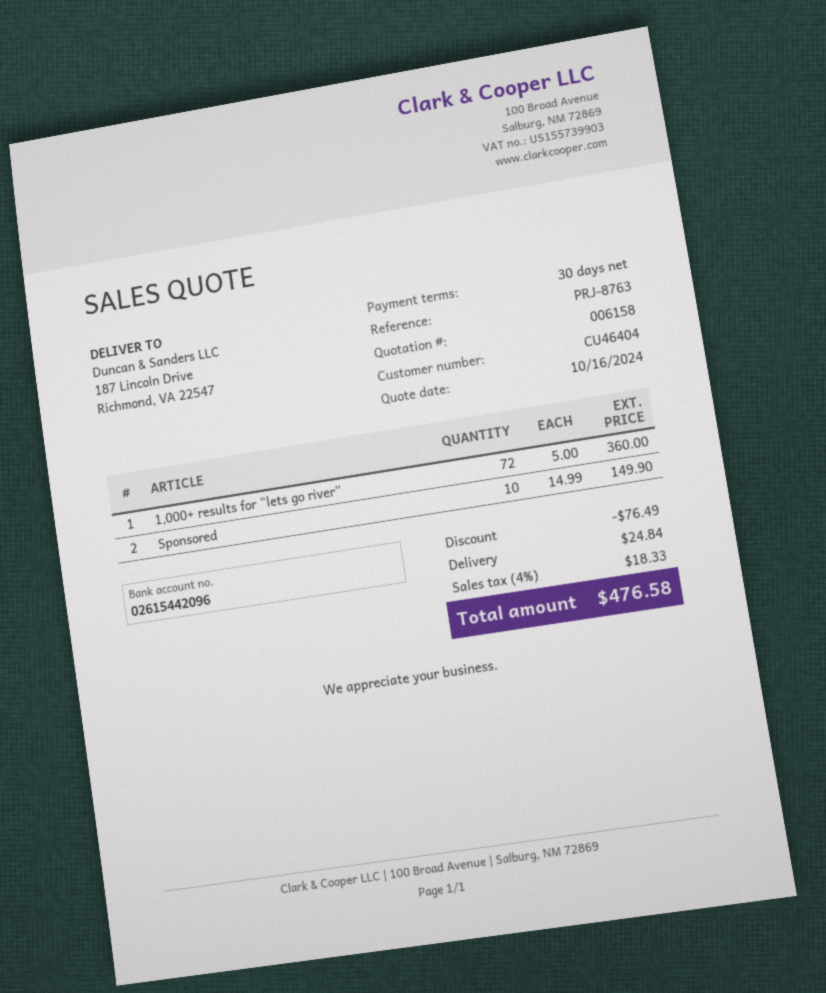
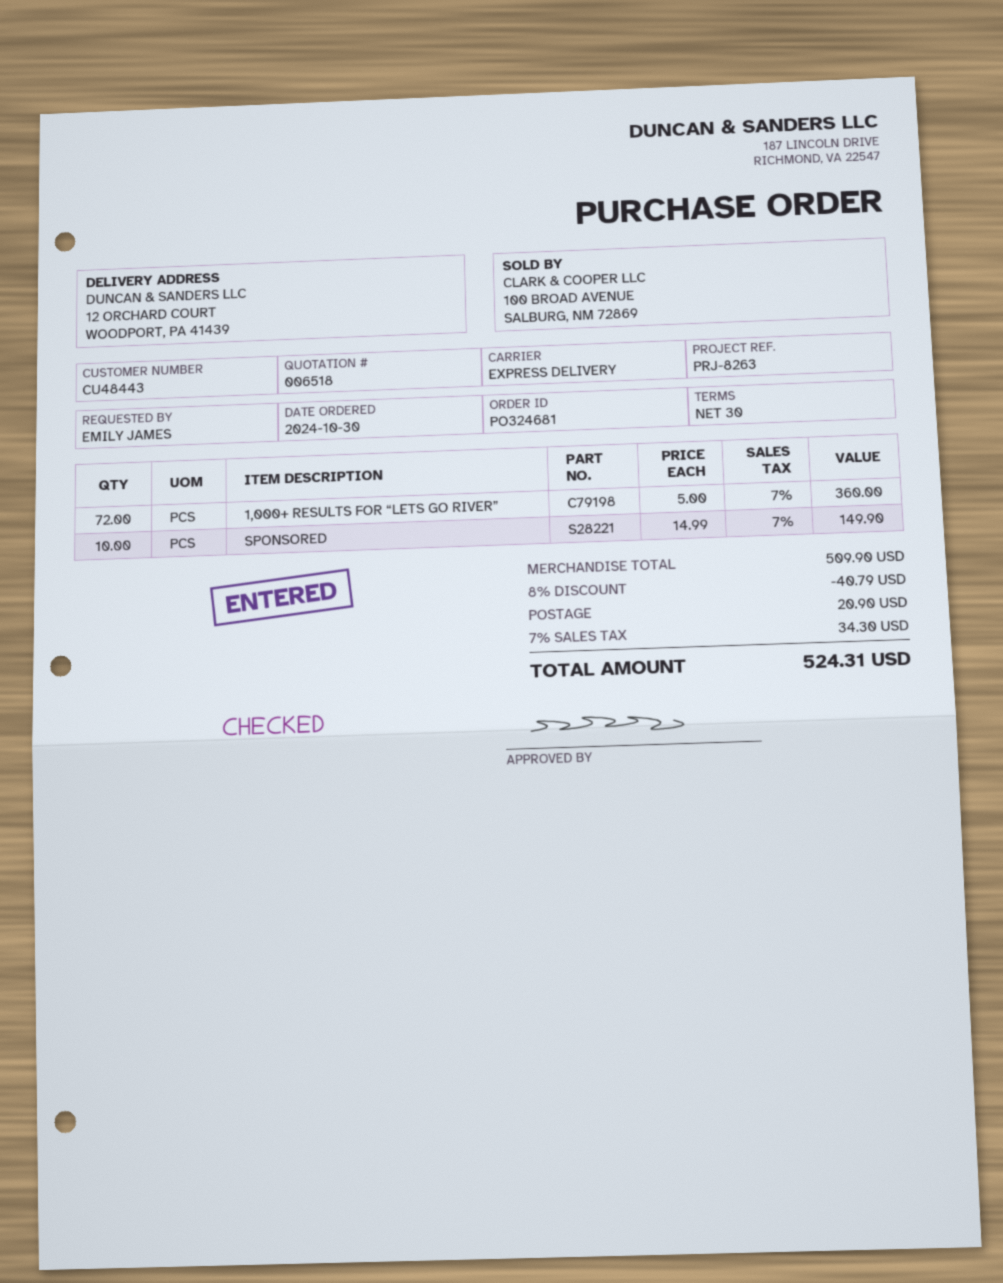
quote number: 006158 -> 006518
customer number: CU46404 -> CU48443
reference: PRJ-8763 -> PRJ-8263
ship to: 187 Lincoln Drive, Richmond, VA 22547 -> 12 ORCHARD COURT, WOODPORT, PA 41439
discount: 76.49 -> 40.79
shipping: 24.84 -> 20.90
tax: 4% = 18.33 -> 7% = 34.30
total: 476.58 -> 524.31

